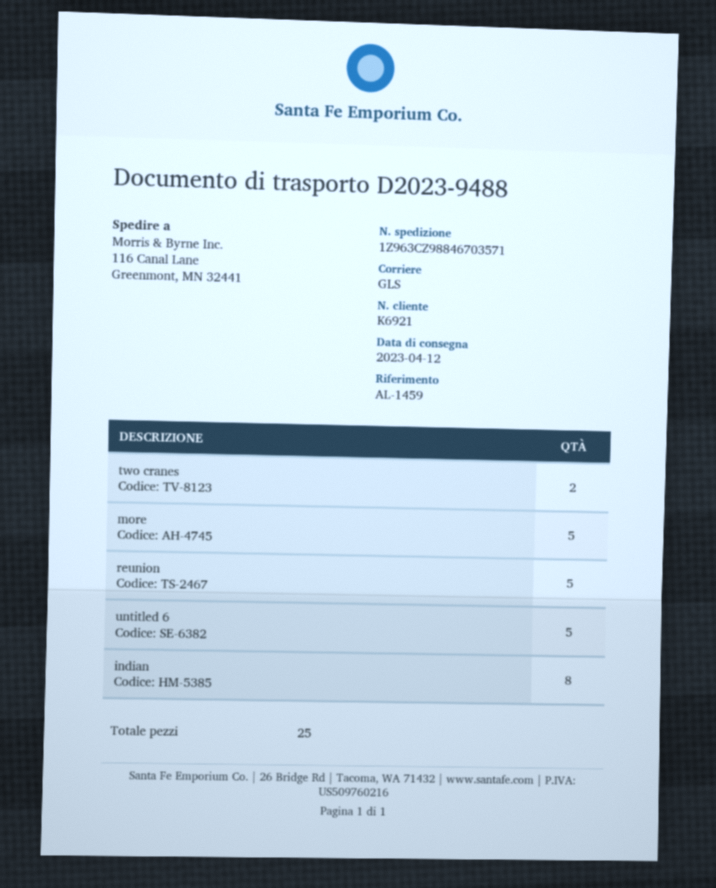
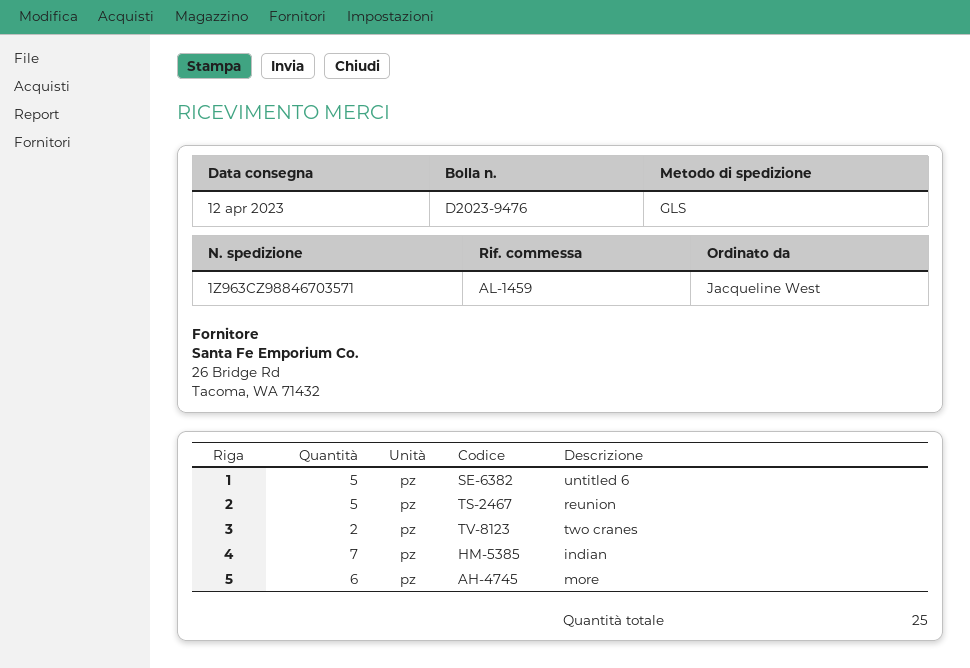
delivery note number: D2023-9488 -> D2023-9476
more: 5 -> 6
indian: 8 -> 7

